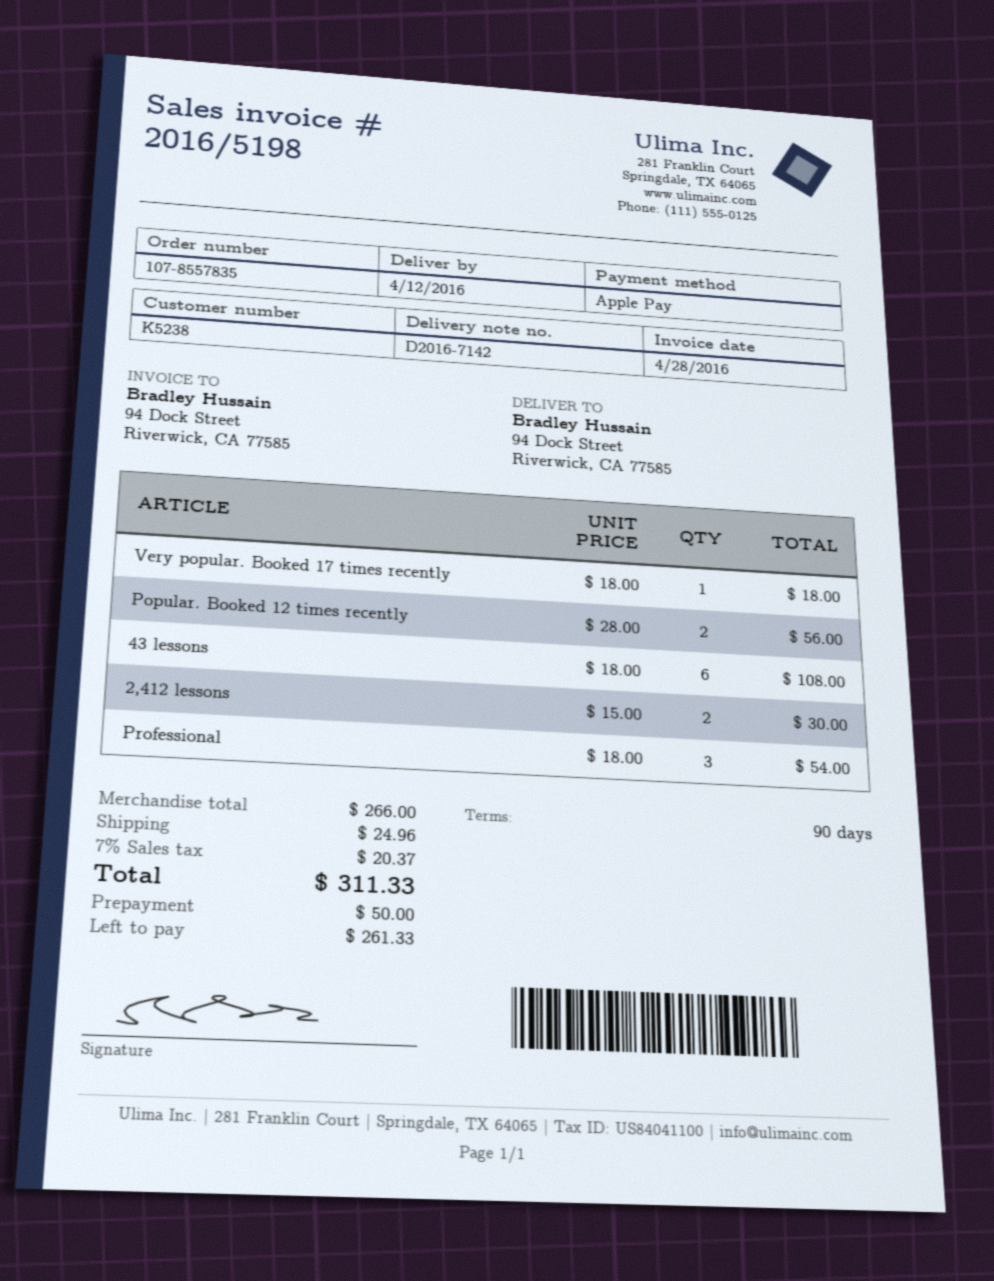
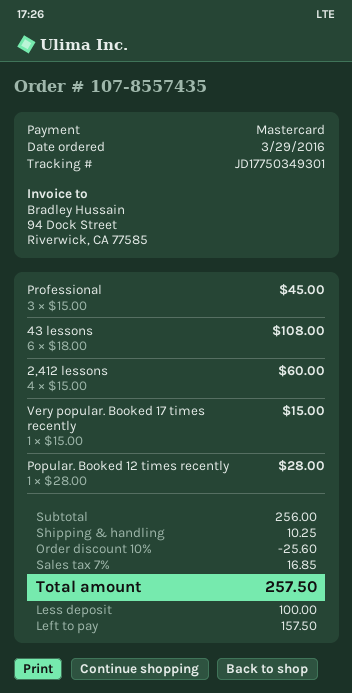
order number: 107-8557835 -> 107-8557435
payment method: Apple Pay -> Mastercard
Very popular. Booked 17 times recently: 1 x 18.00 = 18.00 -> 1 x 15.00 = 15.00
Popular. Booked 12 times recently: 2 x 28.00 = 56.00 -> 1 x 28.00 = 28.00
2,412 lessons: 2 x 15.00 = 30.00 -> 4 x 15.00 = 60.00
Professional: 3 x 18.00 = 54.00 -> 3 x 15.00 = 45.00
subtotal: 266.00 -> 256.00
discount: none -> 10% = 25.60
shipping: 24.96 -> 10.25
tax: 7% = 20.37 -> 7% = 16.85
total: 311.33 -> 257.50
deposit: 50.00 -> 100.00
balance: 261.33 -> 157.50

